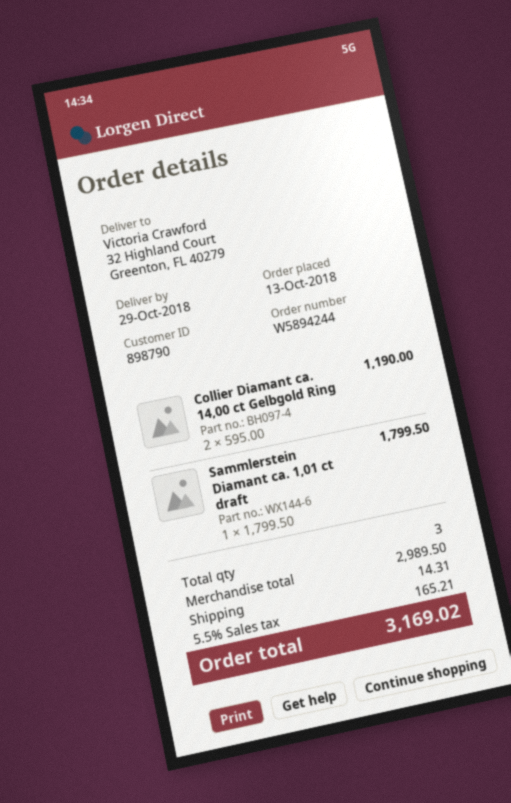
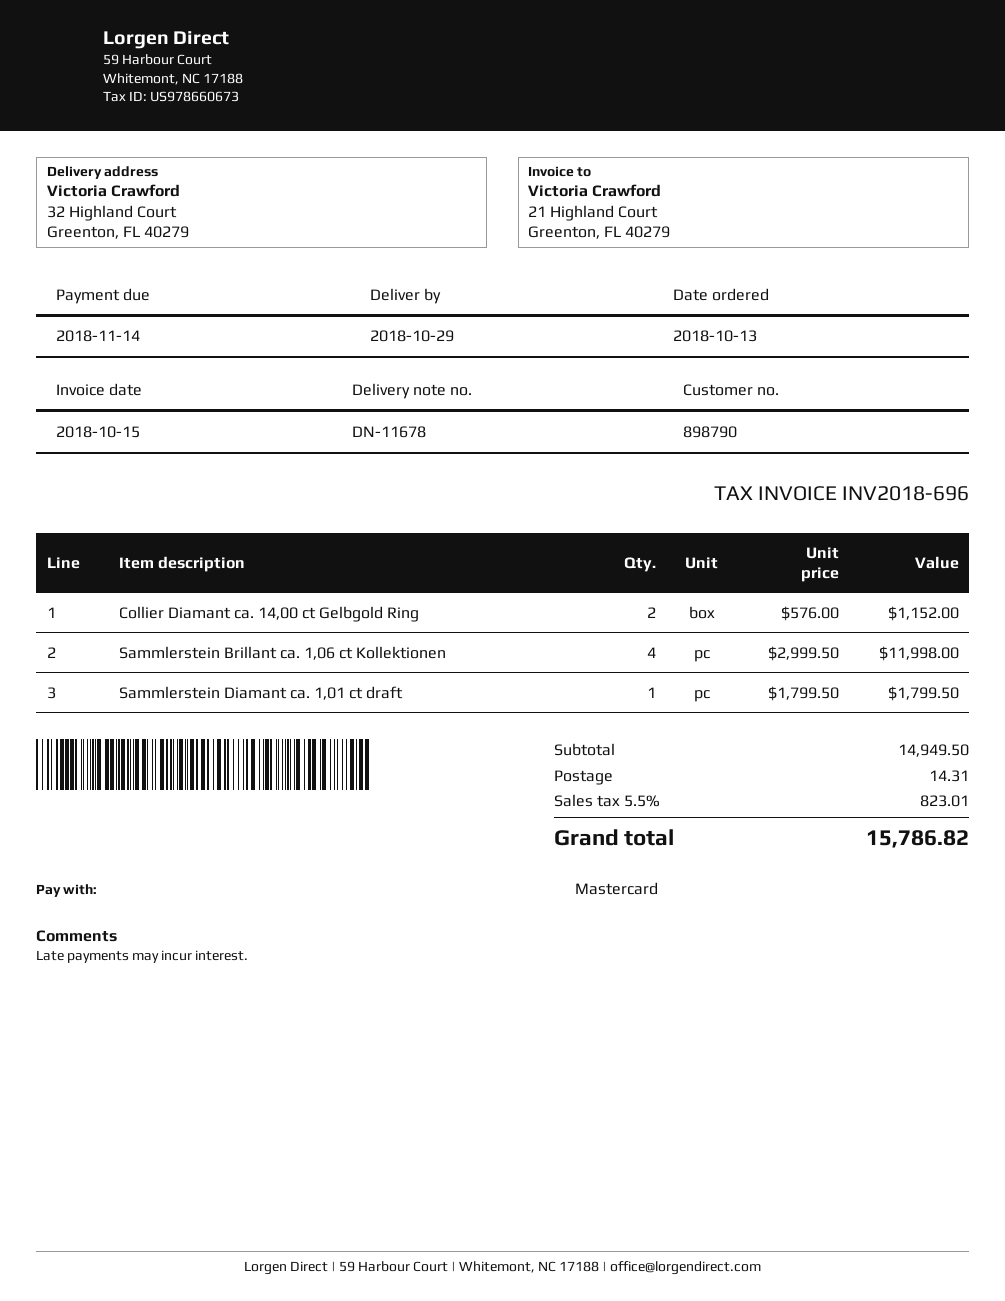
Collier Diamant ca. 14,00 ct Gelbgold Ring: 2 x 595.00 = 1190.00 -> 2 x 576.00 = 1152.00
Sammlerstein Brillant ca. 1,06 ct Kollektionen: none -> 4 x 2999.50 = 11998.00
subtotal: 2989.50 -> 14949.50
tax: 5.5% = 165.21 -> 5.5% = 823.01
total: 3169.02 -> 15786.82

